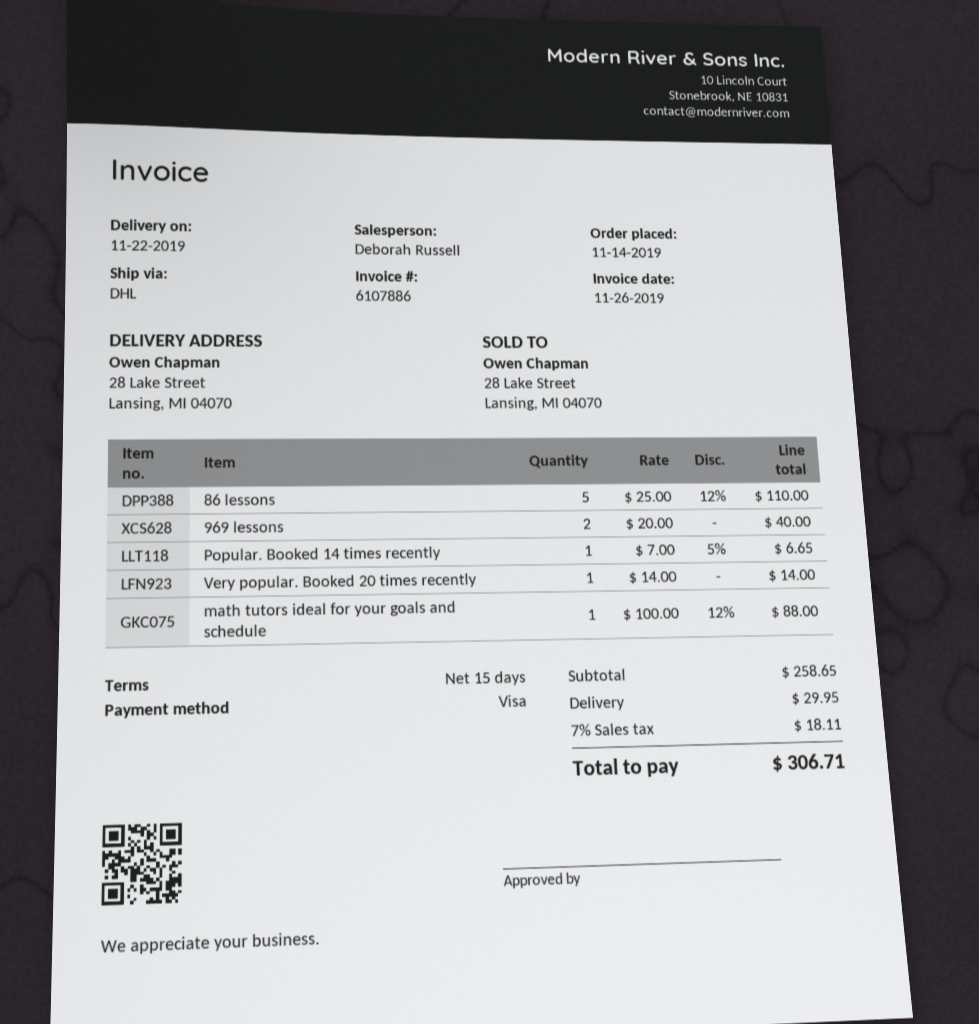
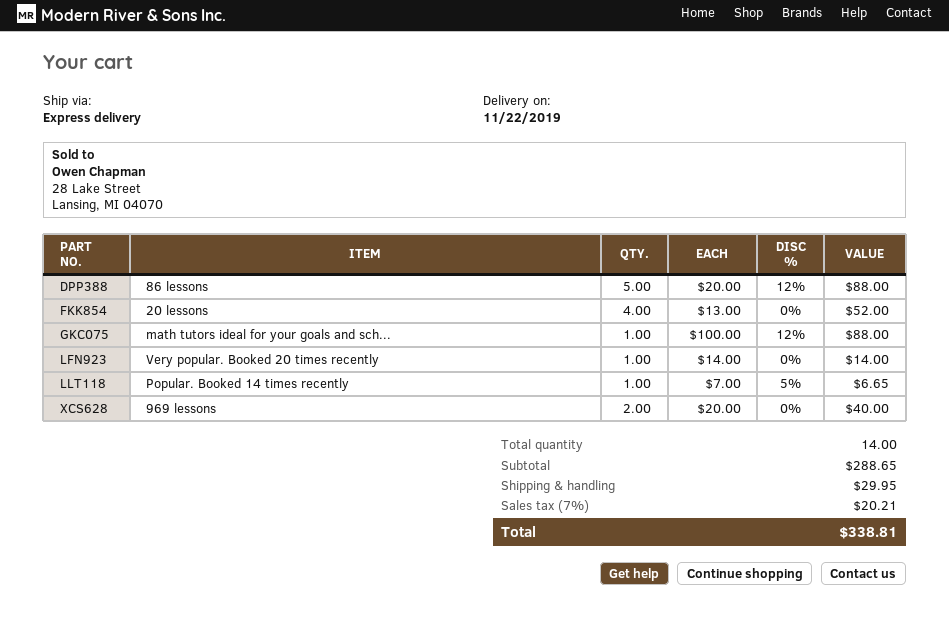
shipping method: DHL -> express
86 lessons: 5 x 25.00 - 12% = 110.00 -> 5 x 20.00 - 12% = 88.00
20 lessons: none -> 4 x 13.00 = 52.00
subtotal: 258.65 -> 288.65
tax: 7% = 18.11 -> 7% = 20.21
total: 306.71 -> 338.81

